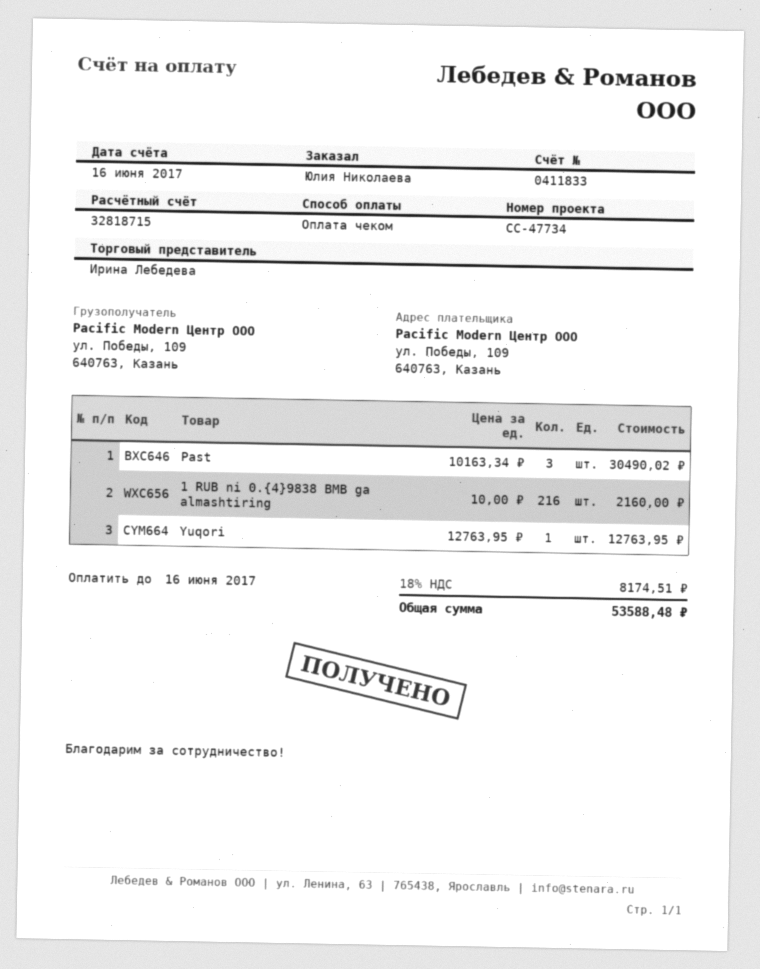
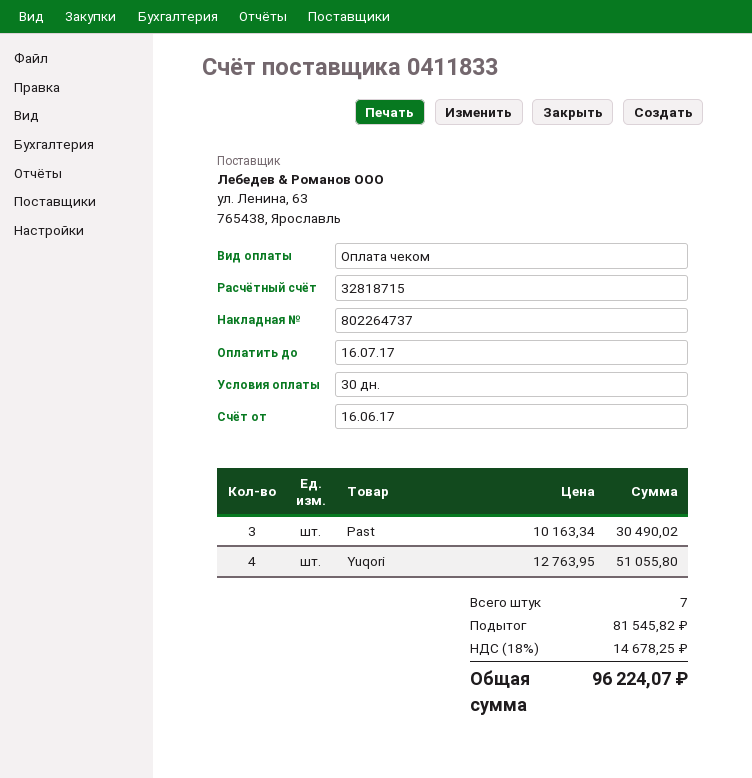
due date: 2017-06-16 -> 2017-07-16
1 RUB ni 0.{4}9838 BMB ga almashtiring: 216 x 10.00 = 2160.00 -> none
Yuqori: 1 x 12763.95 = 12763.95 -> 4 x 12763.95 = 51055.80
tax: 18% = 8174.51 -> 18% = 14678.25
total: 53588.48 -> 96224.07

